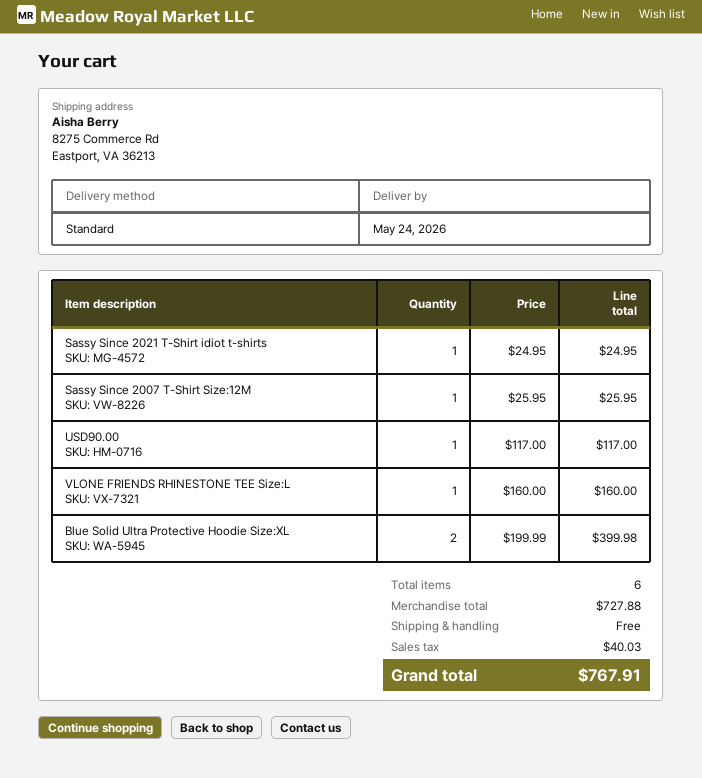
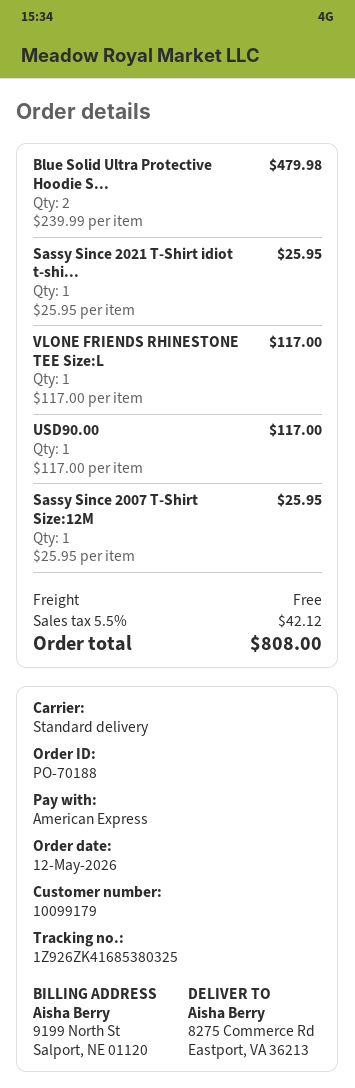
Sassy Since 2021 T-Shirt idiot t-shirts: 1 x 24.95 = 24.95 -> 1 x 25.95 = 25.95
VLONE FRIENDS RHINESTONE TEE Size:L: 1 x 160.00 = 160.00 -> 1 x 117.00 = 117.00
Blue Solid Ultra Protective Hoodie Size:XL: 2 x 199.99 = 399.98 -> 2 x 239.99 = 479.98
tax: 40.03 -> 42.12
total: 767.91 -> 808.00

